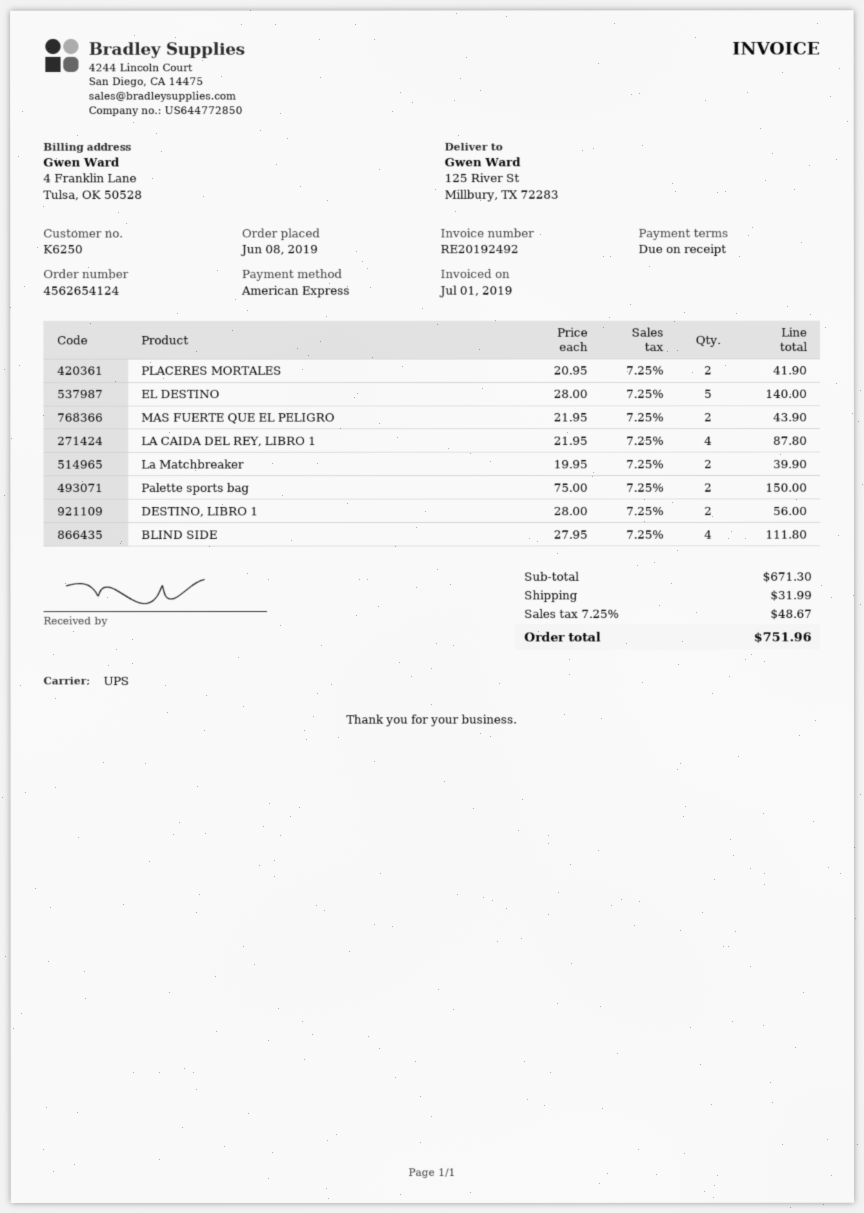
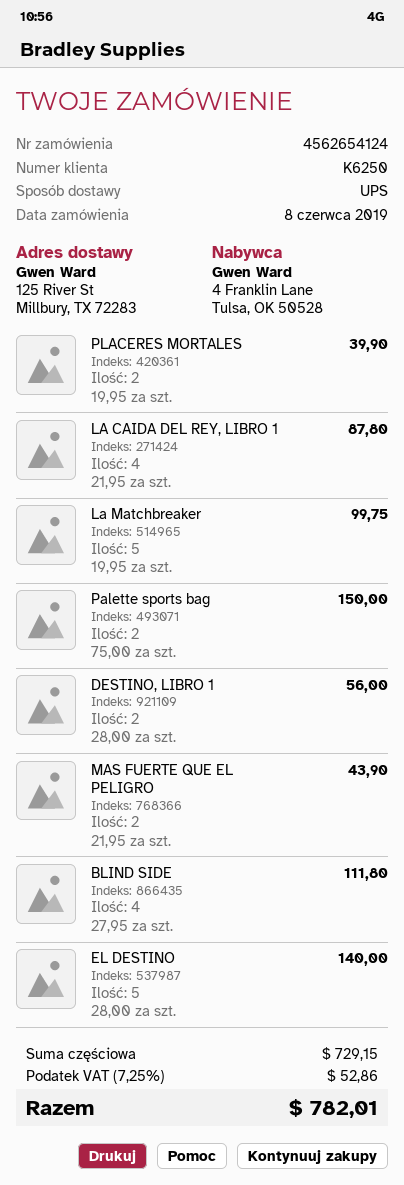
PLACERES MORTALES: 2 x 20.95 = 41.90 -> 2 x 19.95 = 39.90
La Matchbreaker: 2 x 19.95 = 39.90 -> 5 x 19.95 = 99.75
subtotal: 671.30 -> 729.15
shipping: 31.99 -> none
tax: 7.25% = 48.67 -> 7.25% = 52.86
total: 751.96 -> 782.01

